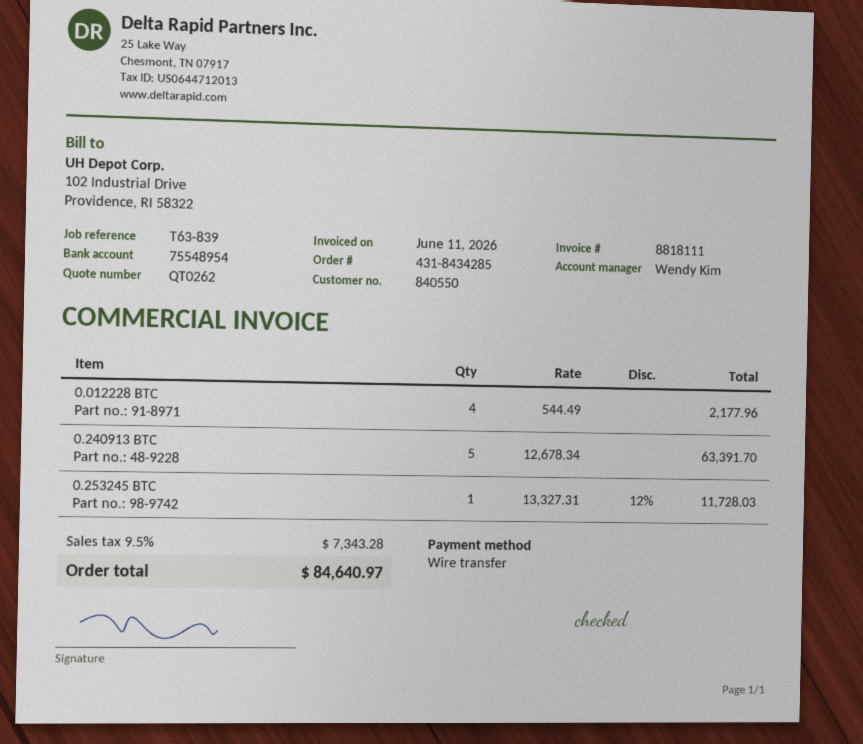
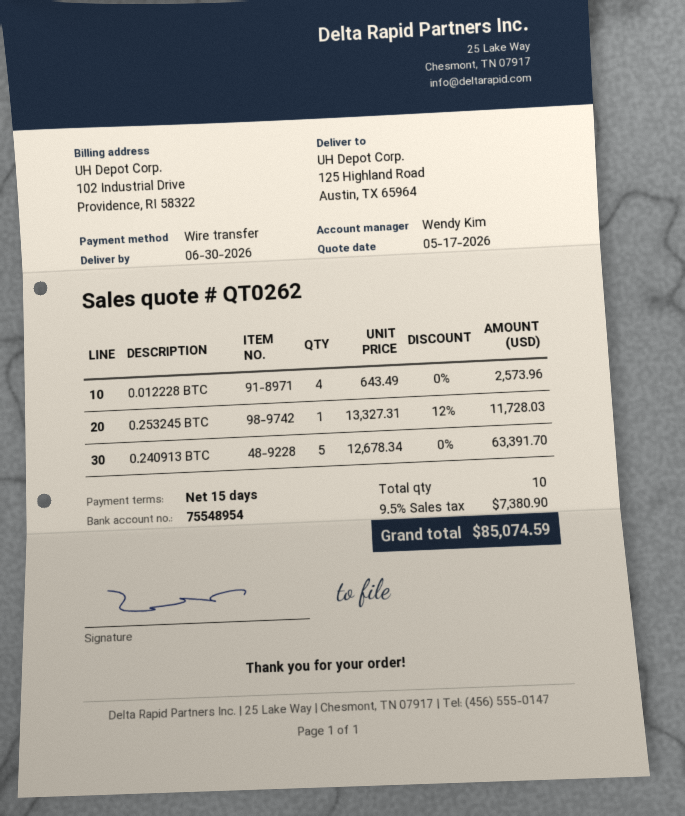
0.012228 BTC: 4 x 544.49 = 2177.96 -> 4 x 643.49 = 2573.96
tax: 9.5% = 7343.28 -> 9.5% = 7380.90
total: 84640.97 -> 85074.59

